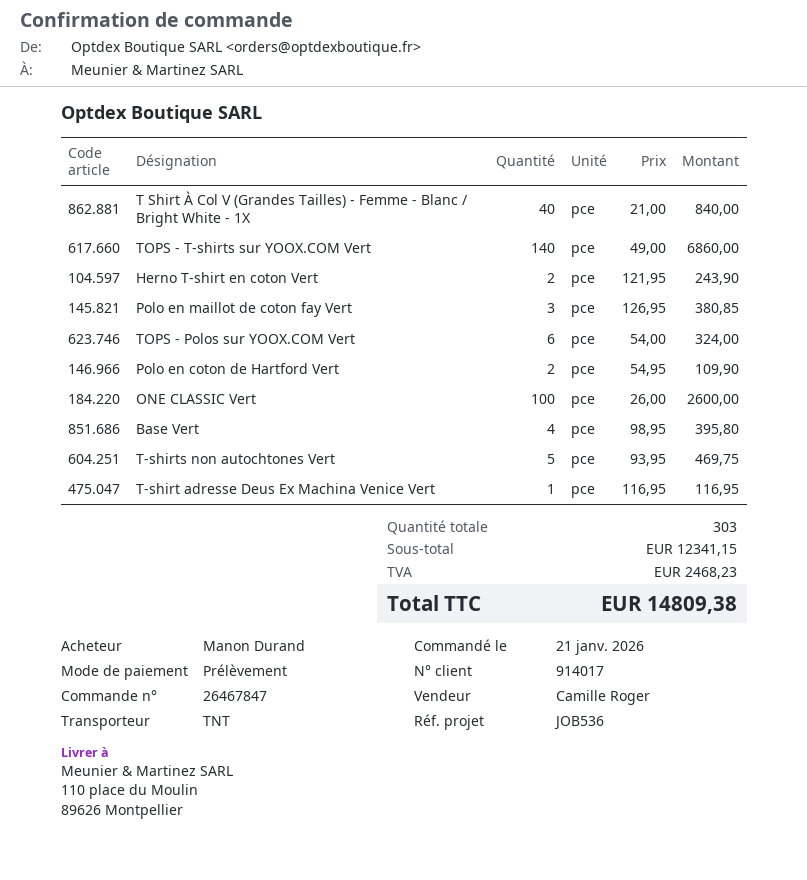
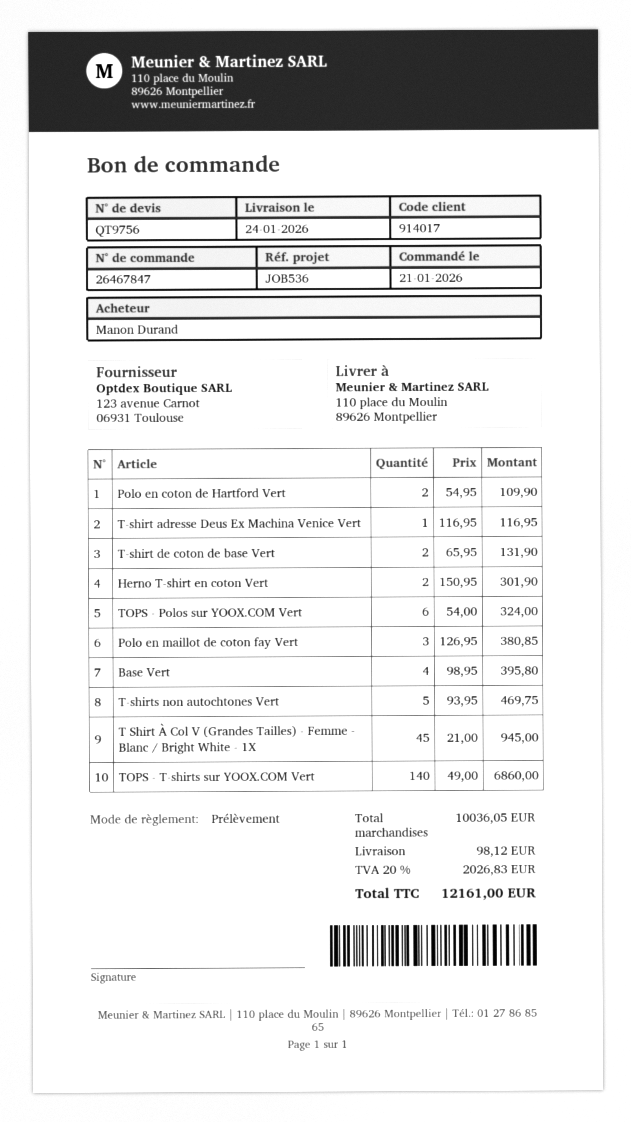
T Shirt À Col V (Grandes Tailles) - Femme - Blanc / Bright White - 1X: 40 x 21.00 = 840.00 -> 45 x 21.00 = 945.00
Herno T-shirt en coton Vert: 2 x 121.95 = 243.90 -> 2 x 150.95 = 301.90
ONE CLASSIC Vert: 100 x 26.00 = 2600.00 -> none
T-shirt de coton de base Vert: none -> 2 x 65.95 = 131.90
subtotal: 12341.15 -> 10036.05
shipping: none -> 98.12
tax: 2468.23 -> 2026.83
total: 14809.38 -> 12161.00

